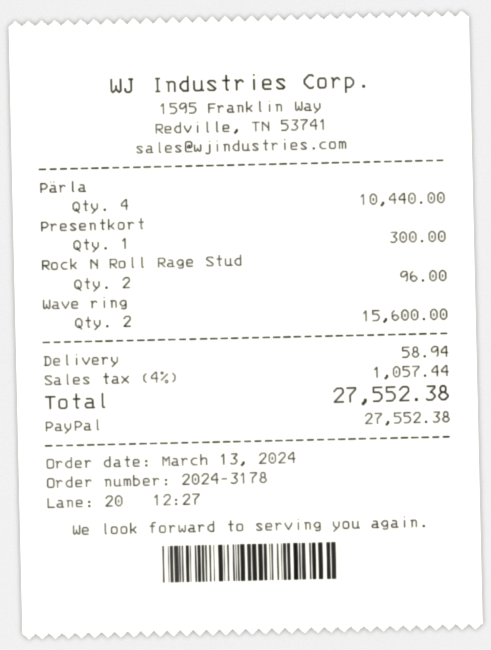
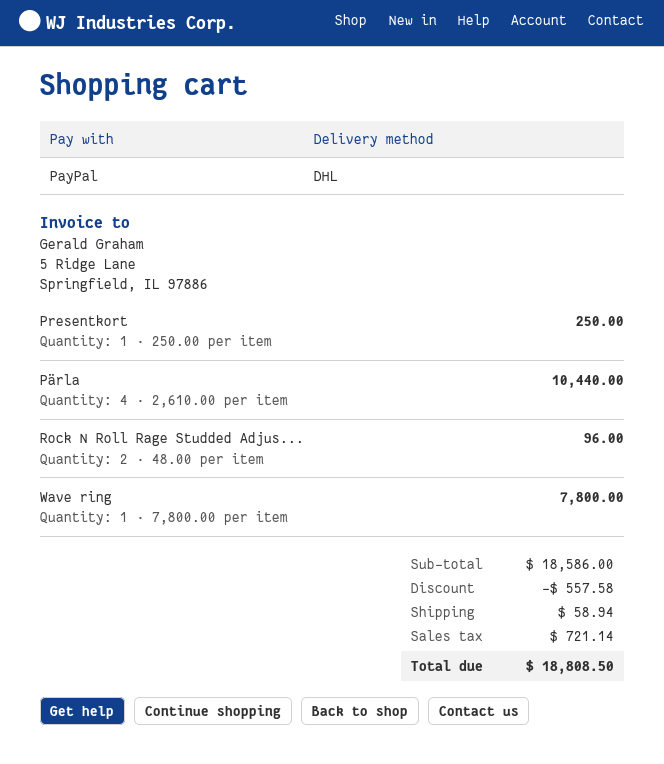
Presentkort: 1 for 300.00 -> 1 for 250.00
Wave ring: 2 for 15600.00 -> 1 for 7800.00
discount: none -> 557.58
tax: 1057.44 -> 721.14
total: 27552.38 -> 18808.50

